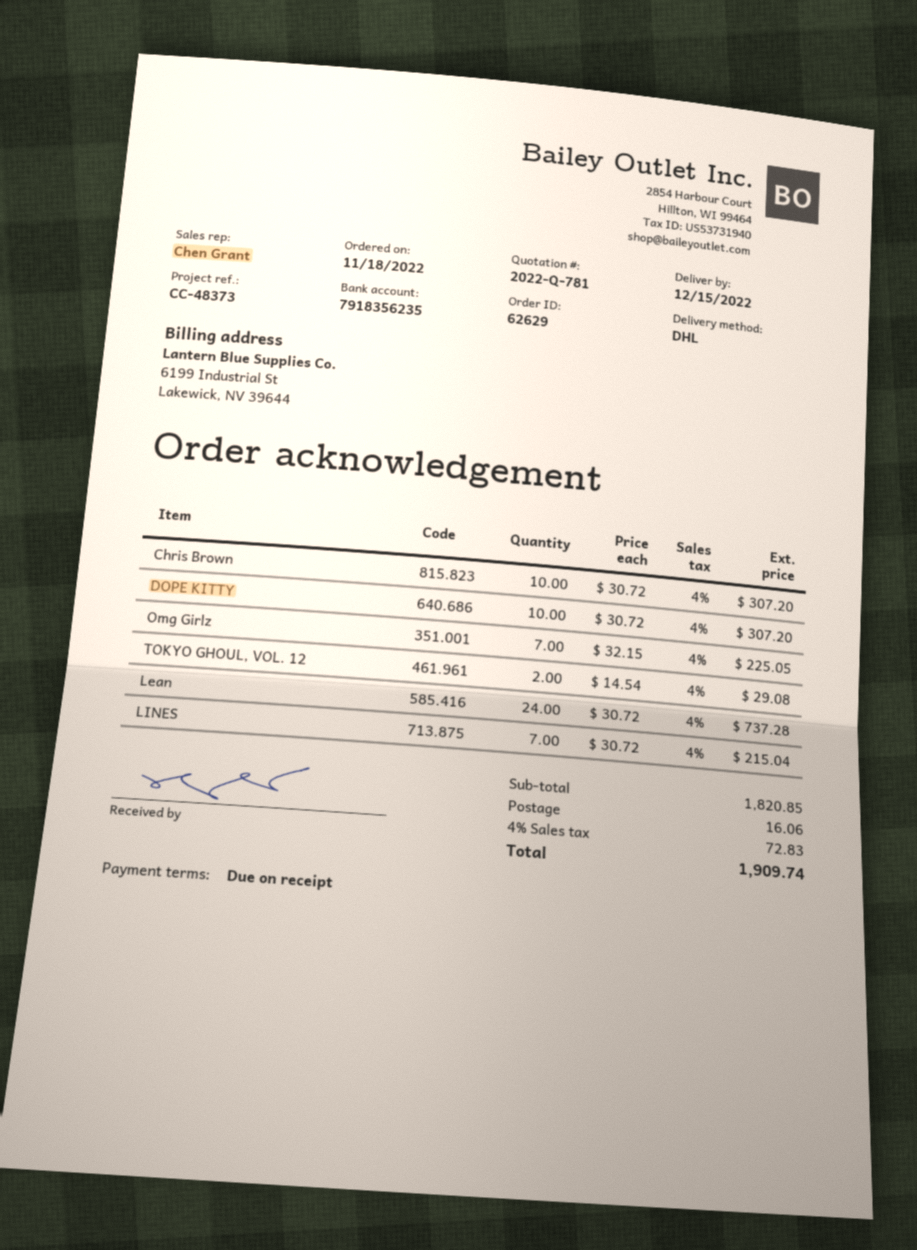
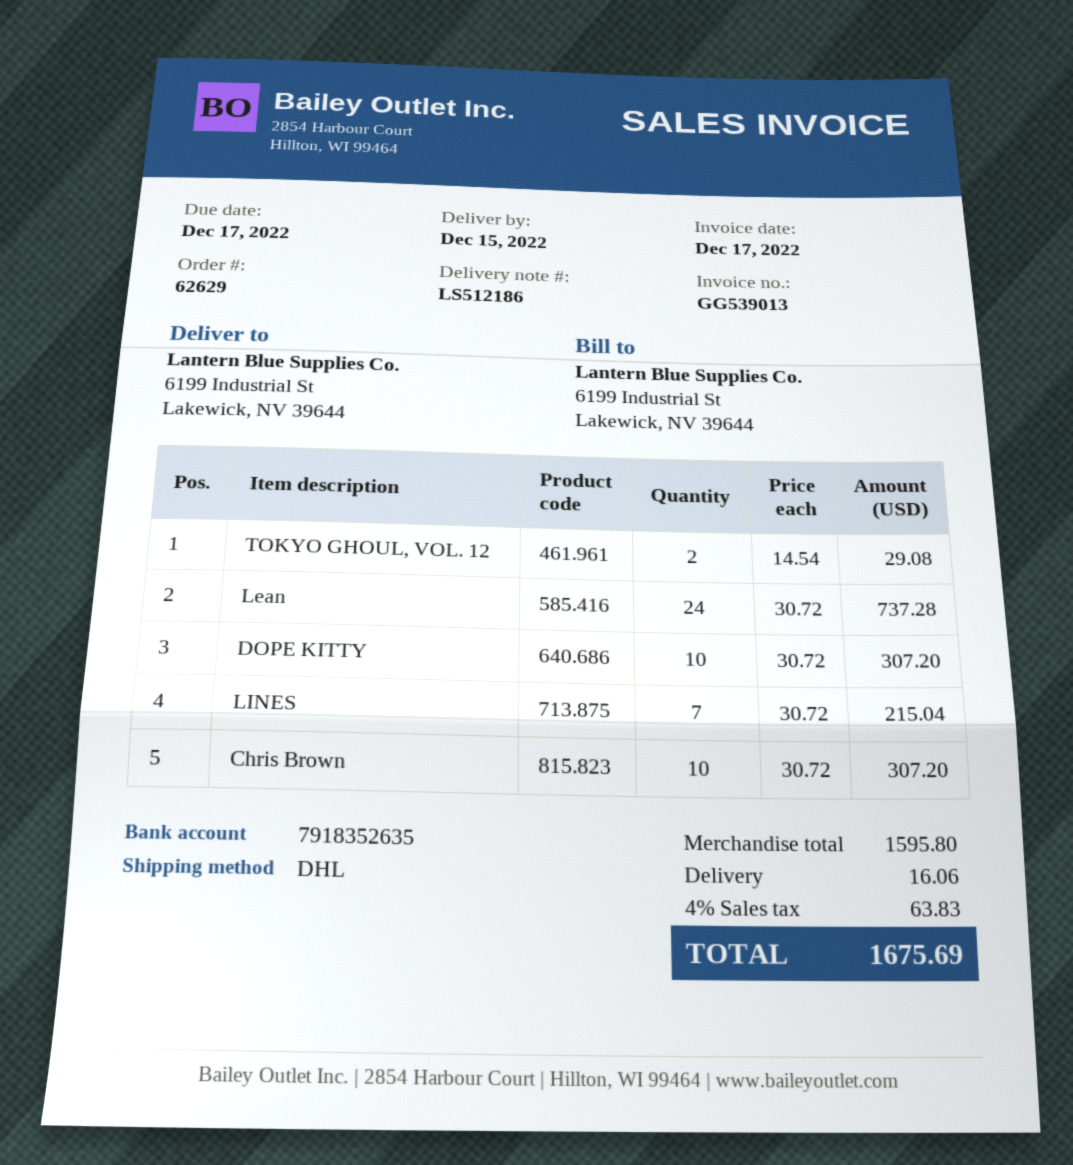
bank account: 7918356235 -> 7918352635
Omg Girlz: 7 x 32.15 = 225.05 -> none
subtotal: 1820.85 -> 1595.80
tax: 4% = 72.83 -> 4% = 63.83
total: 1909.74 -> 1675.69

